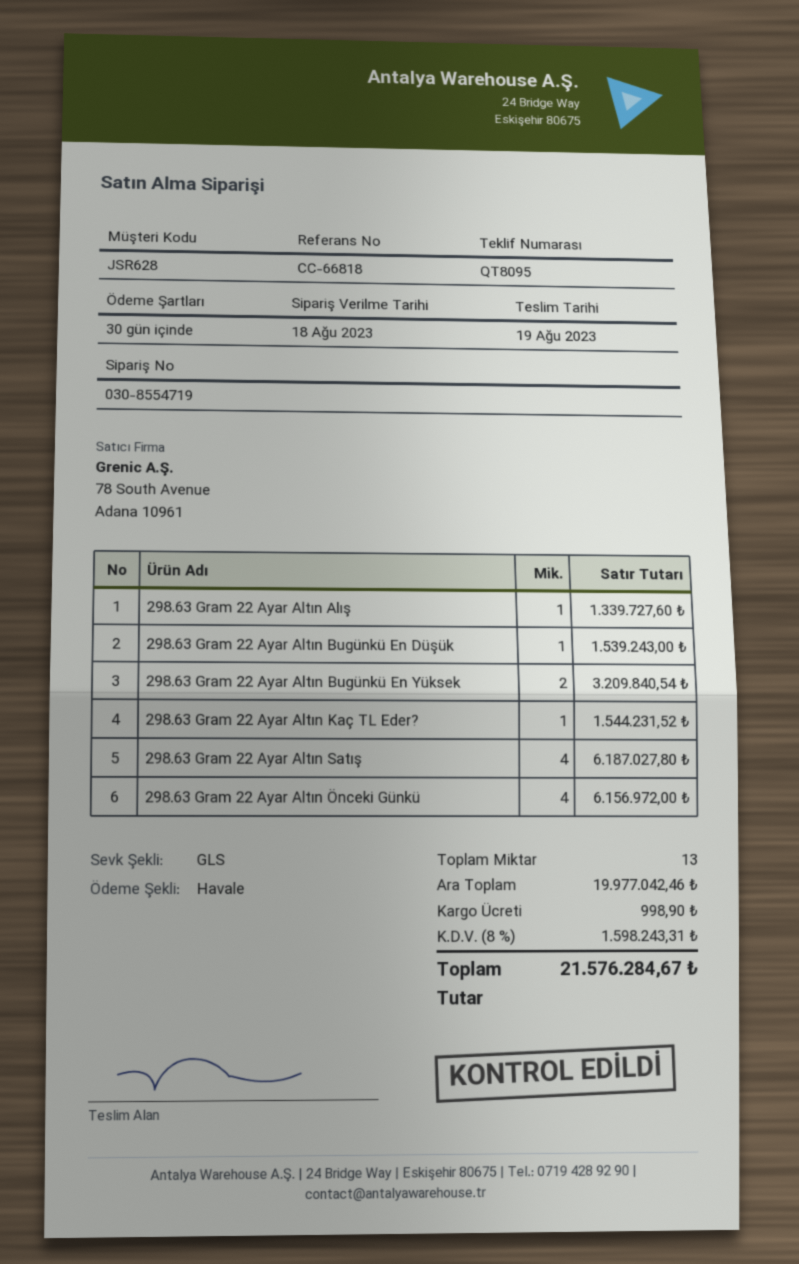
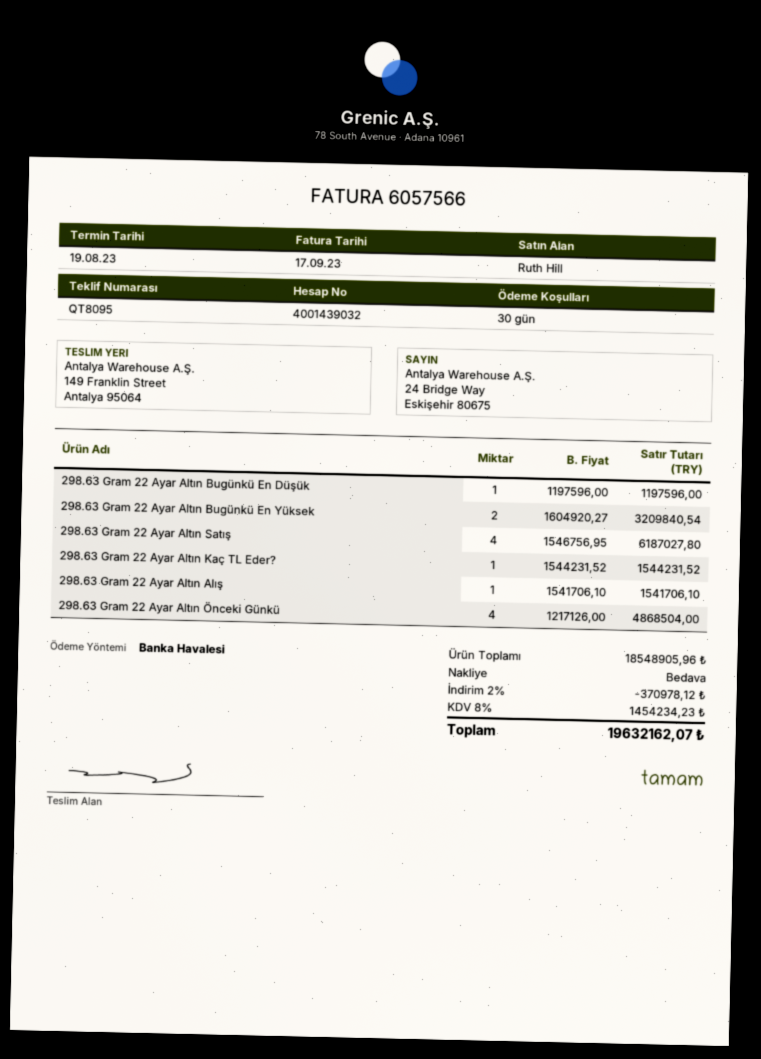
298.63 Gram 22 Ayar Altın Alış: 1 for 1339727.60 -> 1 for 1541706.10
298.63 Gram 22 Ayar Altın Bugünkü En Düşük: 1 for 1539243.00 -> 1 for 1197596.00
298.63 Gram 22 Ayar Altın Önceki Günkü: 4 for 6156972.00 -> 4 for 4868504.00
subtotal: 19977042.46 -> 18548905.96
discount: none -> 2% = 370978.12
shipping: 998.90 -> 0.00
tax: 8% = 1598243.31 -> 8% = 1454234.23
total: 21576284.67 -> 19632162.07

